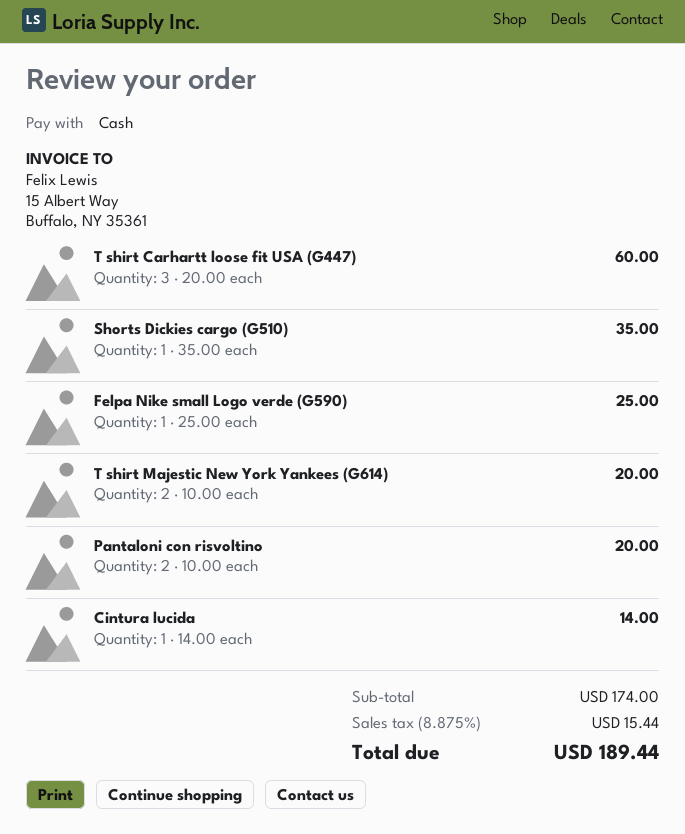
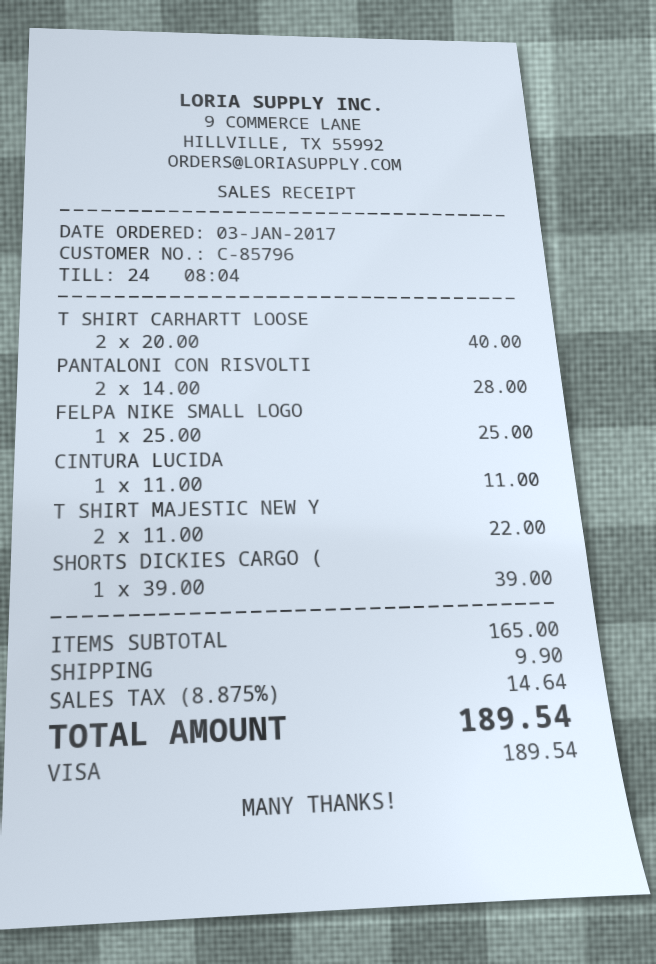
payment method: cash -> Visa
T shirt Carhartt loose fit USA (G447): 3 x 20.00 = 60.00 -> 2 x 20.00 = 40.00
Shorts Dickies cargo (G510): 1 x 35.00 = 35.00 -> 1 x 39.00 = 39.00
T shirt Majestic New York Yankees (G614): 2 x 10.00 = 20.00 -> 2 x 11.00 = 22.00
Pantaloni con risvoltino: 2 x 10.00 = 20.00 -> 2 x 14.00 = 28.00
Cintura lucida: 1 x 14.00 = 14.00 -> 1 x 11.00 = 11.00
subtotal: 174.00 -> 165.00
shipping: none -> 9.90
tax: 8.875% = 15.44 -> 8.875% = 14.64
total: 189.44 -> 189.54

